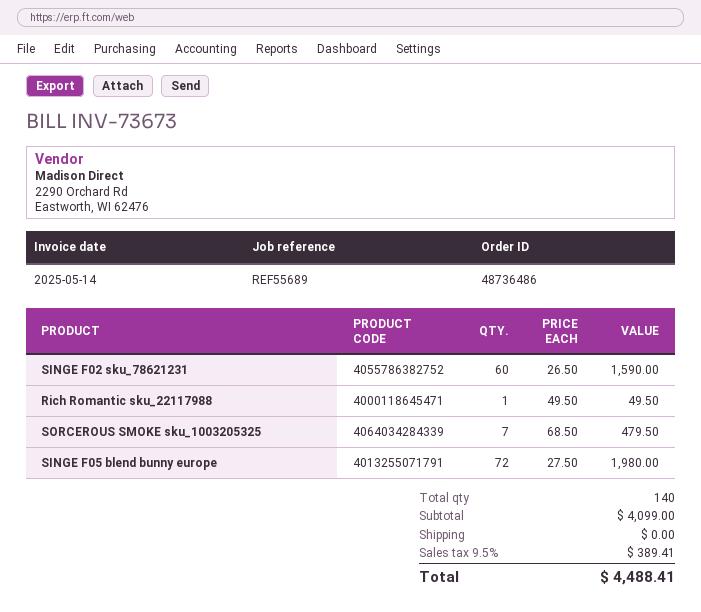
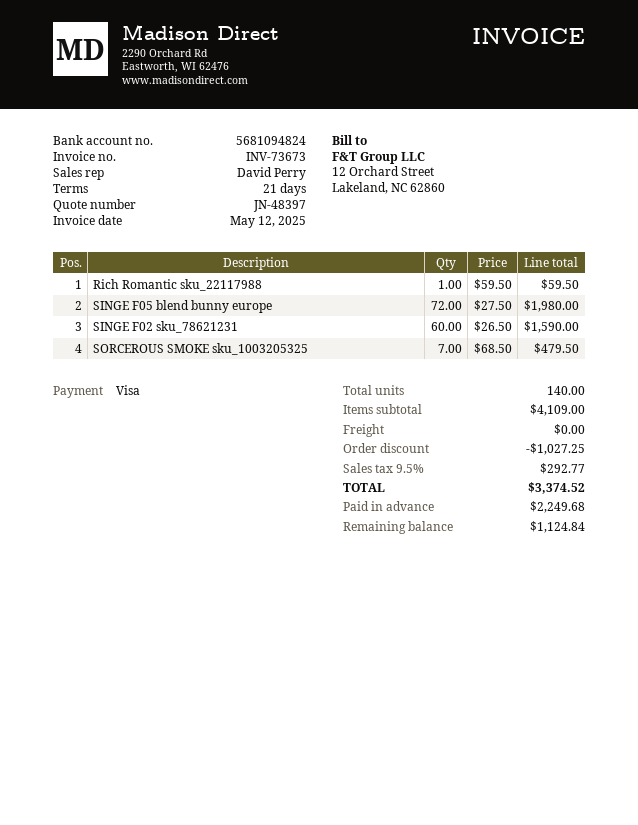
invoice date: 2025-05-14 -> 2025-05-12
Rich Romantic sku_22117988: 1 x 49.50 = 49.50 -> 1 x 59.50 = 59.50
subtotal: 4099.00 -> 4109.00
discount: none -> 1027.25
tax: 9.5% = 389.41 -> 9.5% = 292.77
total: 4488.41 -> 3374.52

